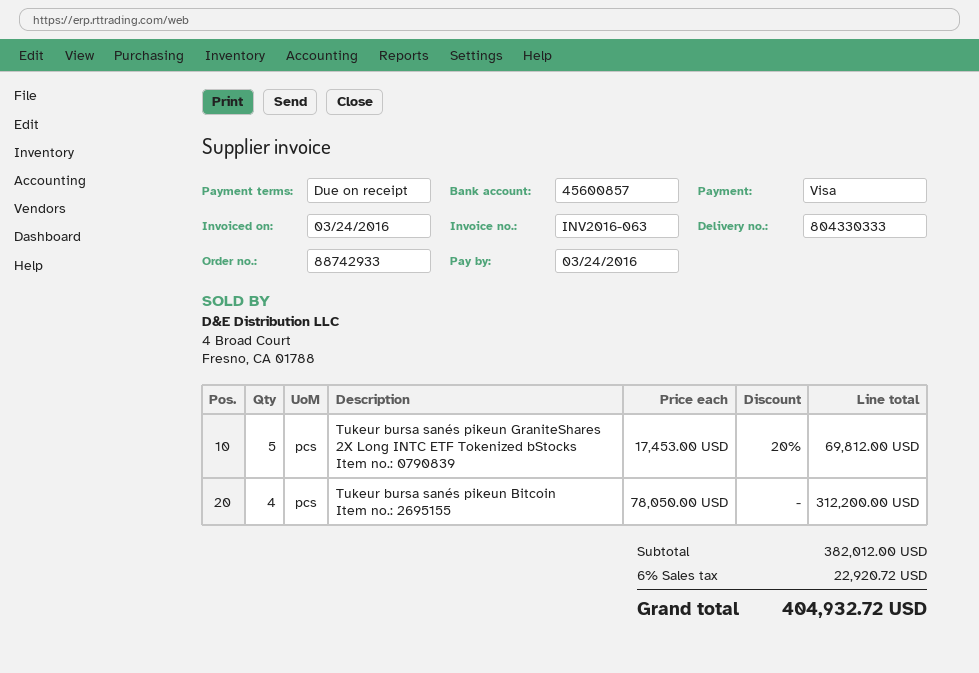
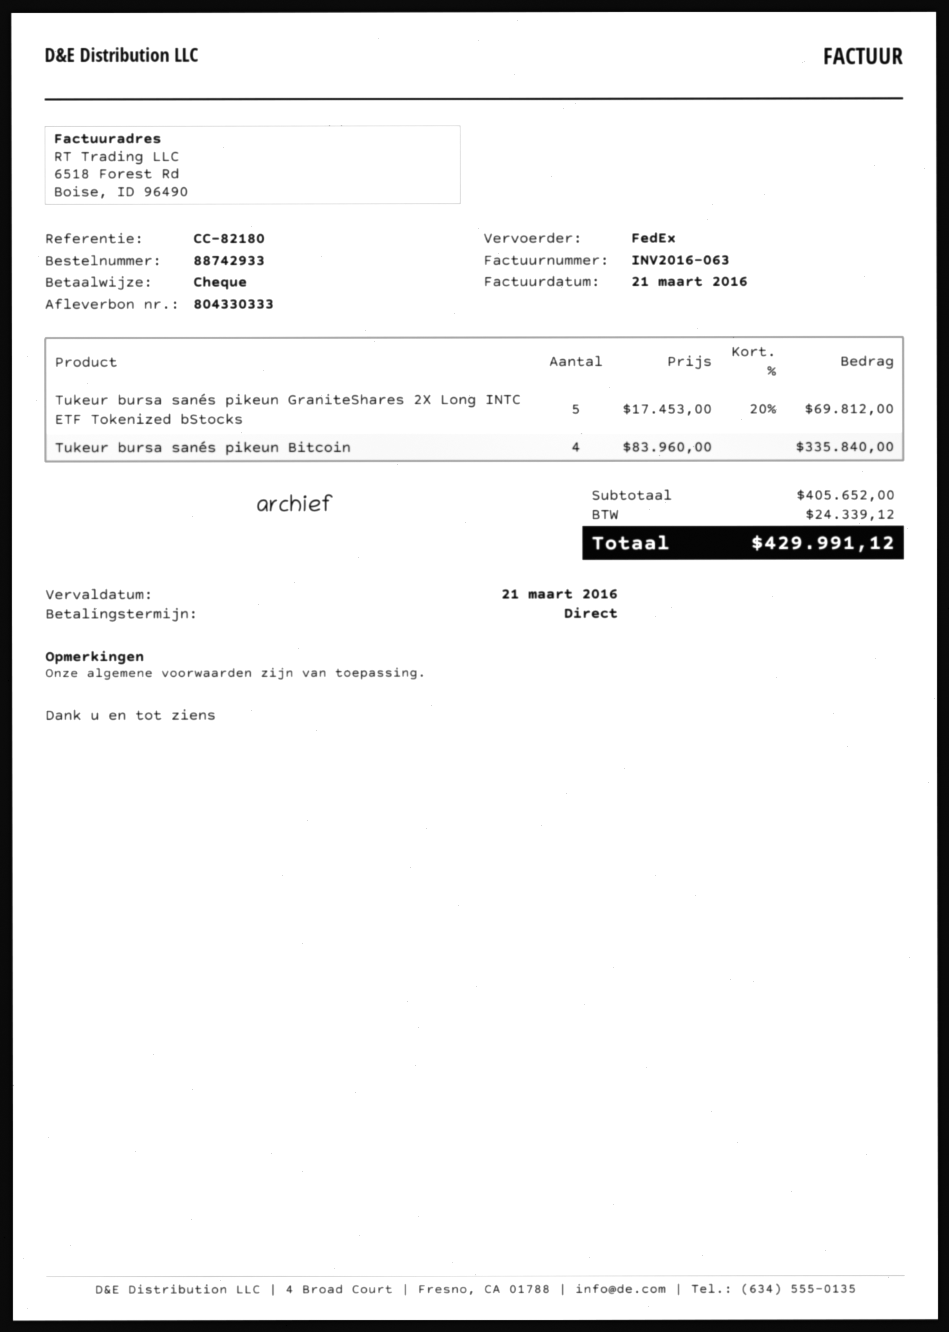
invoice date: 2016-03-24 -> 2016-03-21
due date: 2016-03-24 -> 2016-03-21
payment method: Visa -> cheque
Tukeur bursa sanés pikeun Bitcoin: 4 x 78050.00 = 312200.00 -> 4 x 83960.00 = 335840.00
subtotal: 382012.00 -> 405652.00
tax: 22920.72 -> 24339.12
total: 404932.72 -> 429991.12

